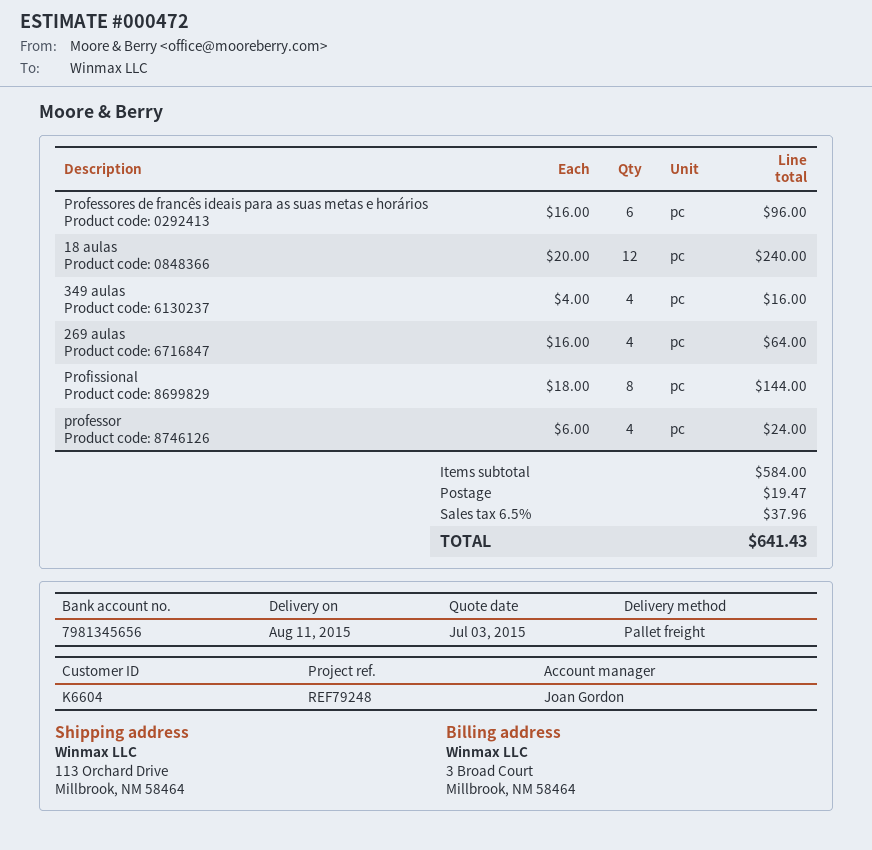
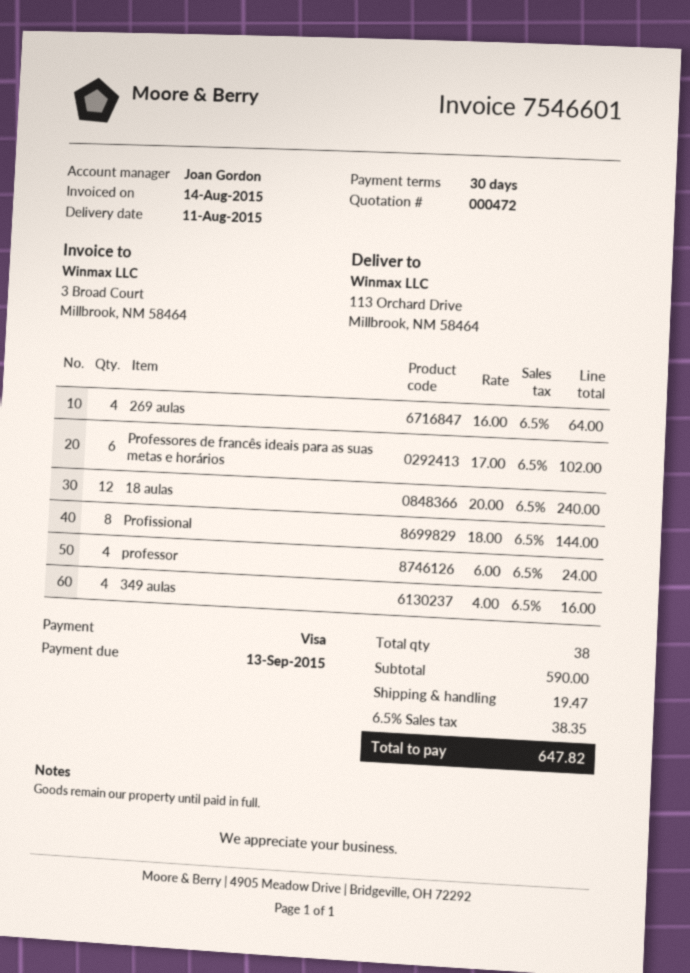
Professores de francês ideais para as suas metas e horários: 6 x 16.00 = 96.00 -> 6 x 17.00 = 102.00
subtotal: 584.00 -> 590.00
tax: 6.5% = 37.96 -> 6.5% = 38.35
total: 641.43 -> 647.82

